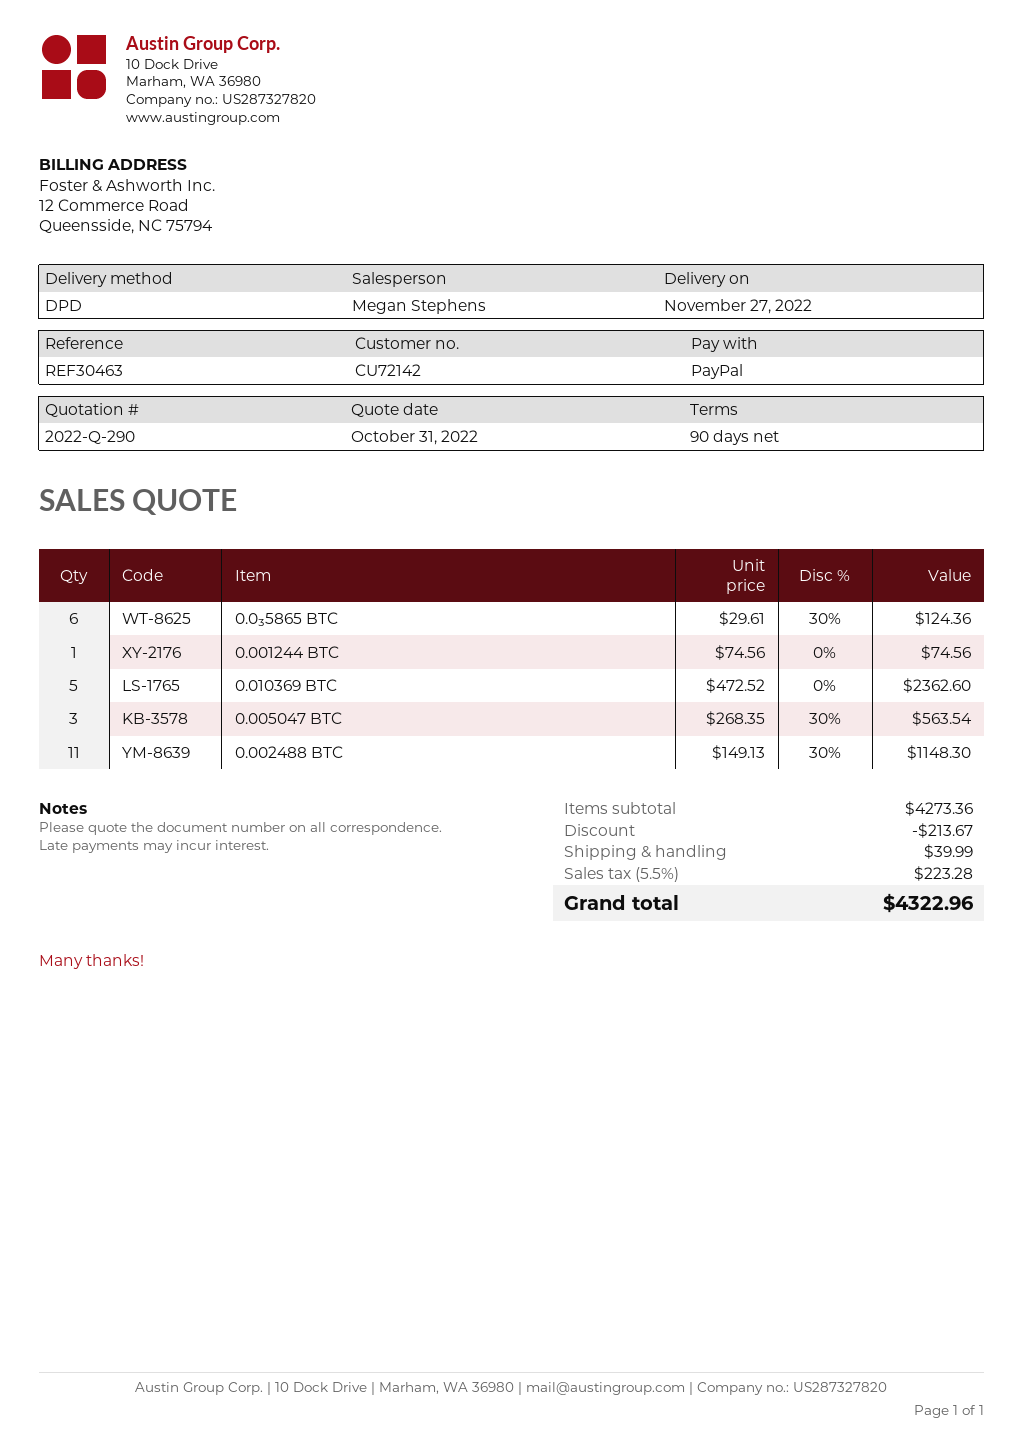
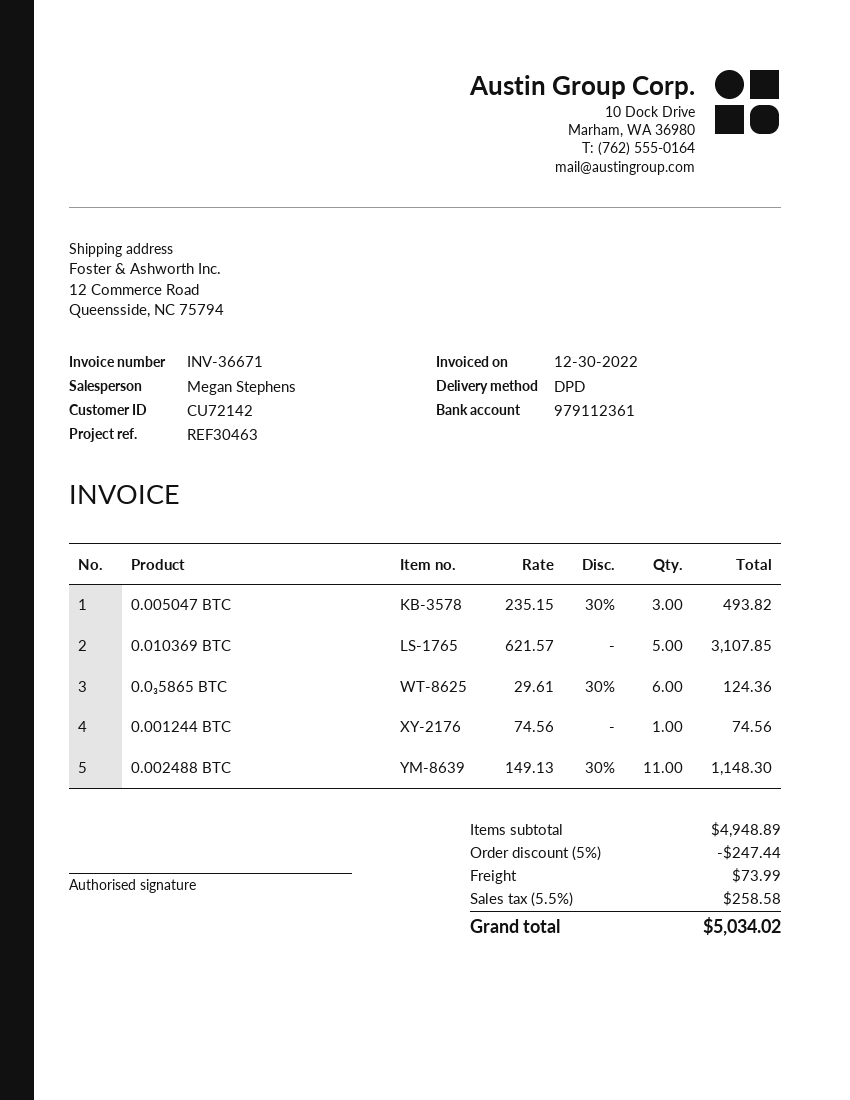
0.010369 BTC: 5 x 472.52 = 2362.60 -> 5 x 621.57 = 3107.85
0.005047 BTC: 3 x 268.35 - 30% = 563.54 -> 3 x 235.15 - 30% = 493.82
subtotal: 4273.36 -> 4948.89
discount: 213.67 -> 247.44
shipping: 39.99 -> 73.99
tax: 5.5% = 223.28 -> 5.5% = 258.58
total: 4322.96 -> 5034.02

